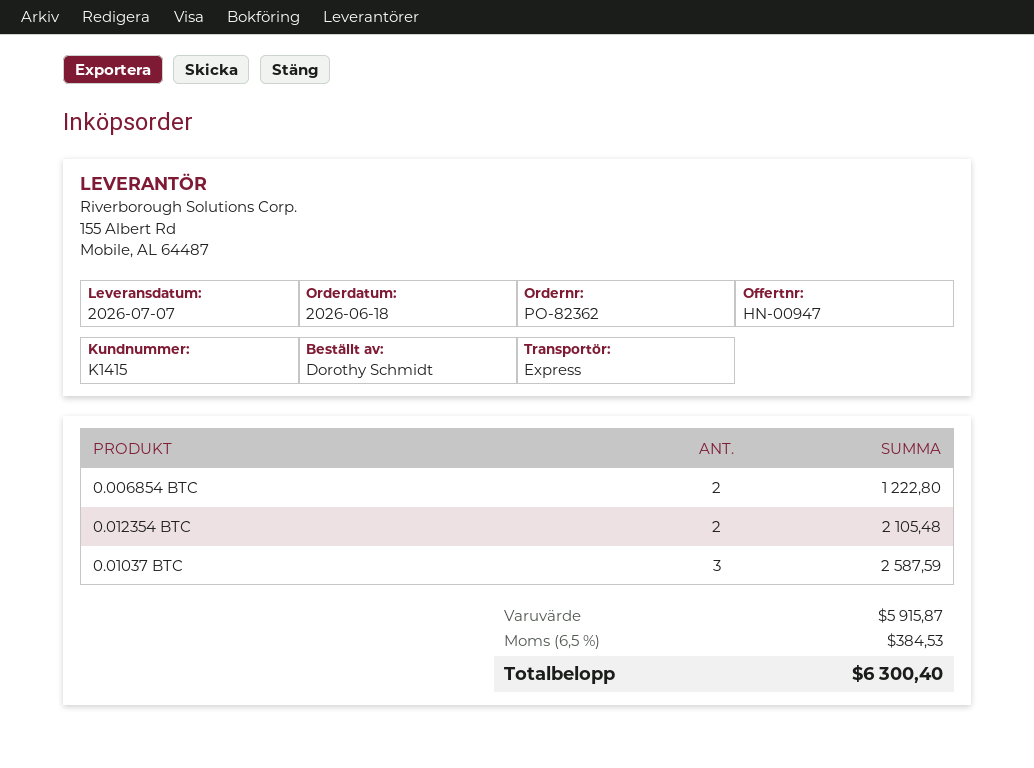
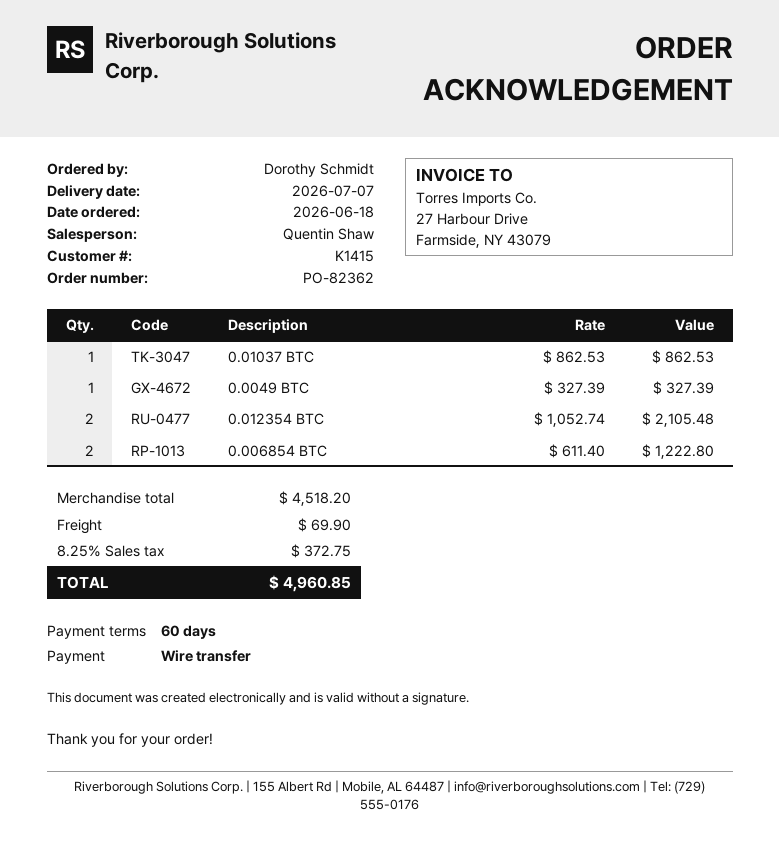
0.01037 BTC: 3 for 2587.59 -> 1 for 862.53
0.0049 BTC: none -> 1 for 327.39
subtotal: 5915.87 -> 4518.20
shipping: none -> 69.90
tax: 6.5% = 384.53 -> 8.25% = 372.75
total: 6300.40 -> 4960.85

